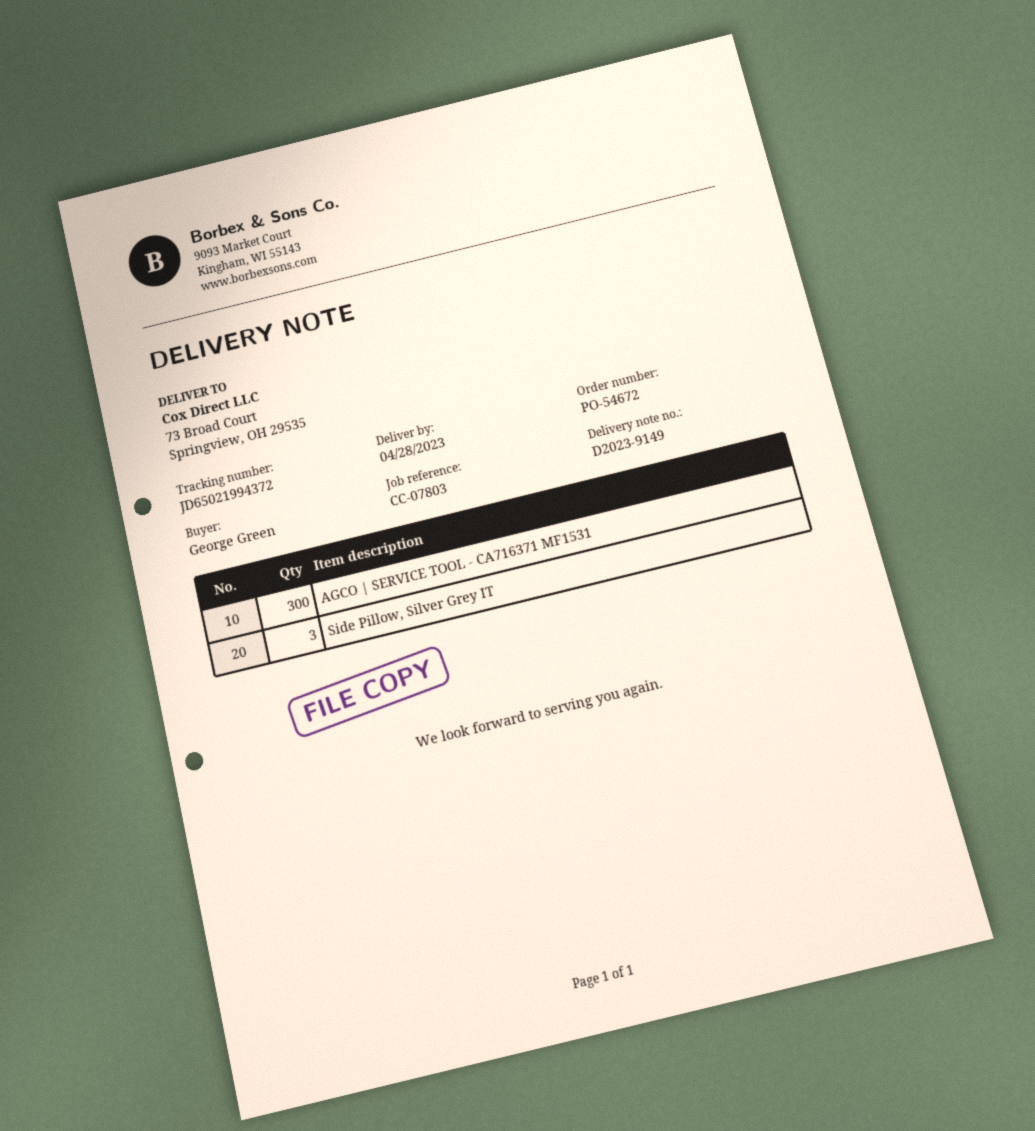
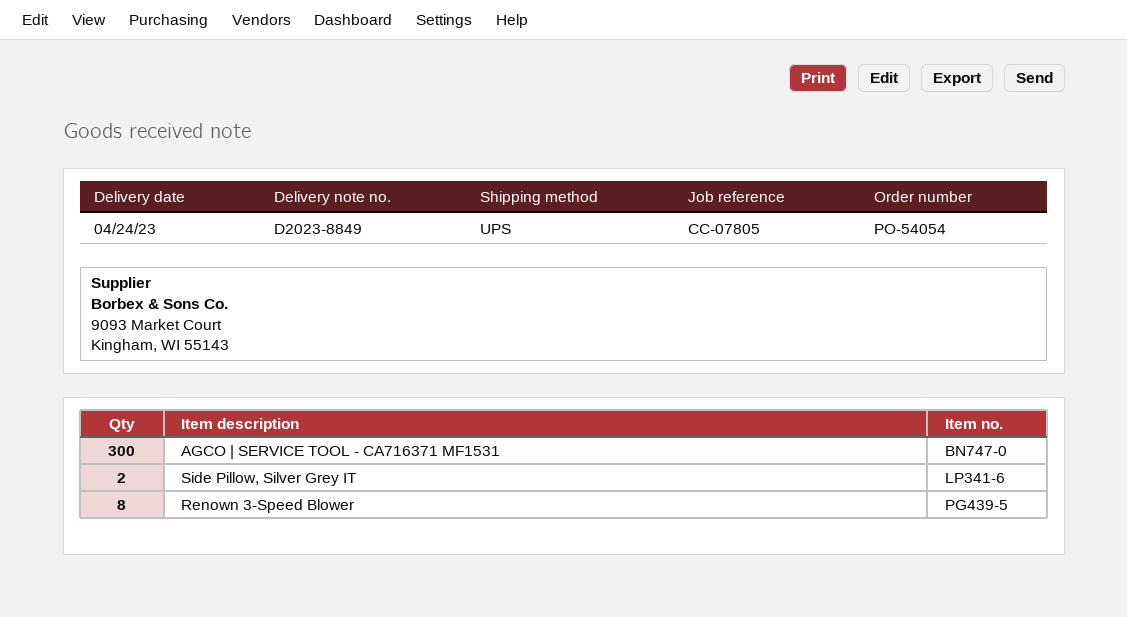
order number: PO-54672 -> PO-54054
delivery note number: D2023-9149 -> D2023-8849
delivery date: 2023-04-28 -> 2023-04-24
reference: CC-07803 -> CC-07805
Side Pillow, Silver Grey IT: 3 -> 2
Renown 3-Speed Blower: none -> 8

